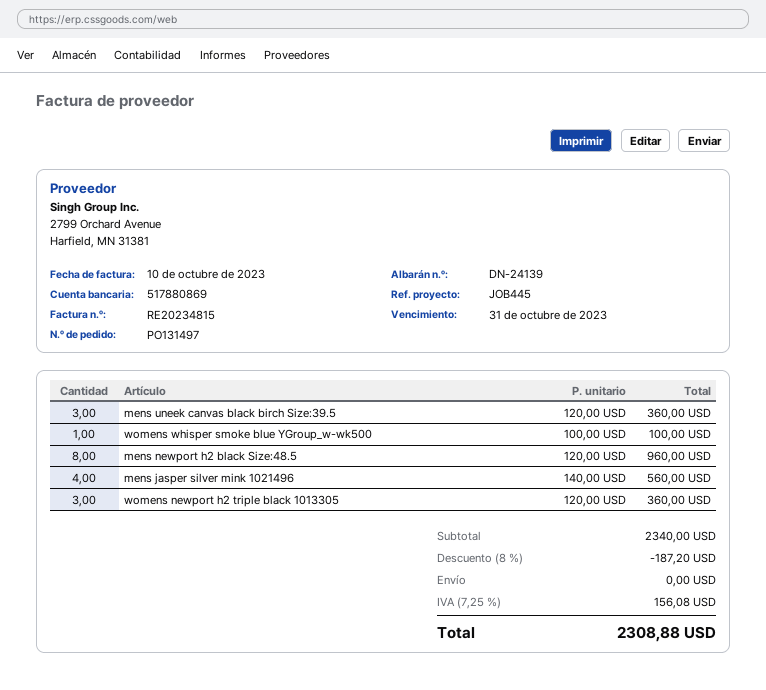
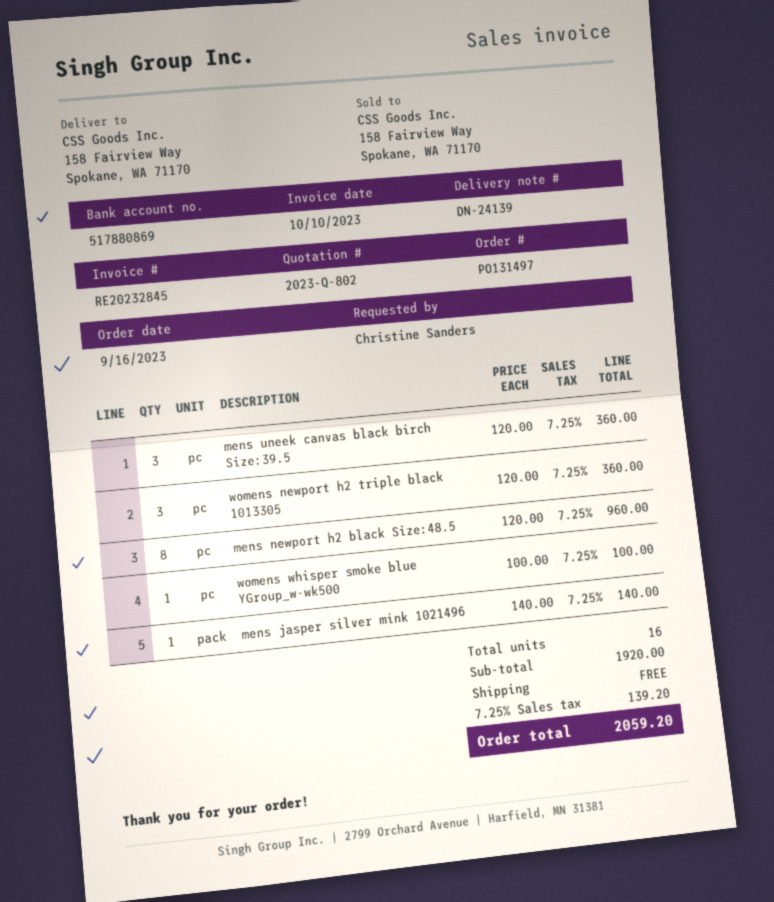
invoice number: RE20234815 -> RE20232845
mens jasper silver mink 1021496: 4 x 140.00 = 560.00 -> 1 x 140.00 = 140.00
subtotal: 2340.00 -> 1920.00
discount: 8% = 187.20 -> none
tax: 7.25% = 156.08 -> 7.25% = 139.20
total: 2308.88 -> 2059.20

